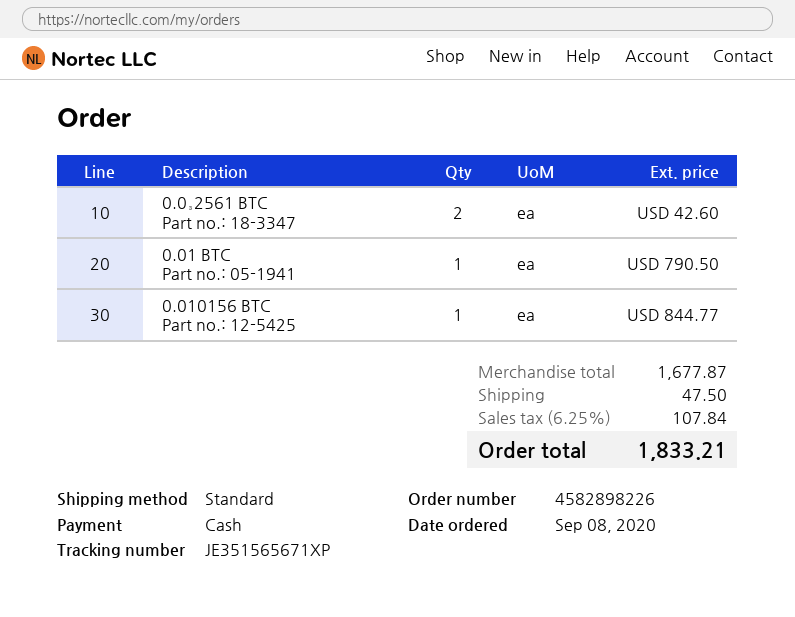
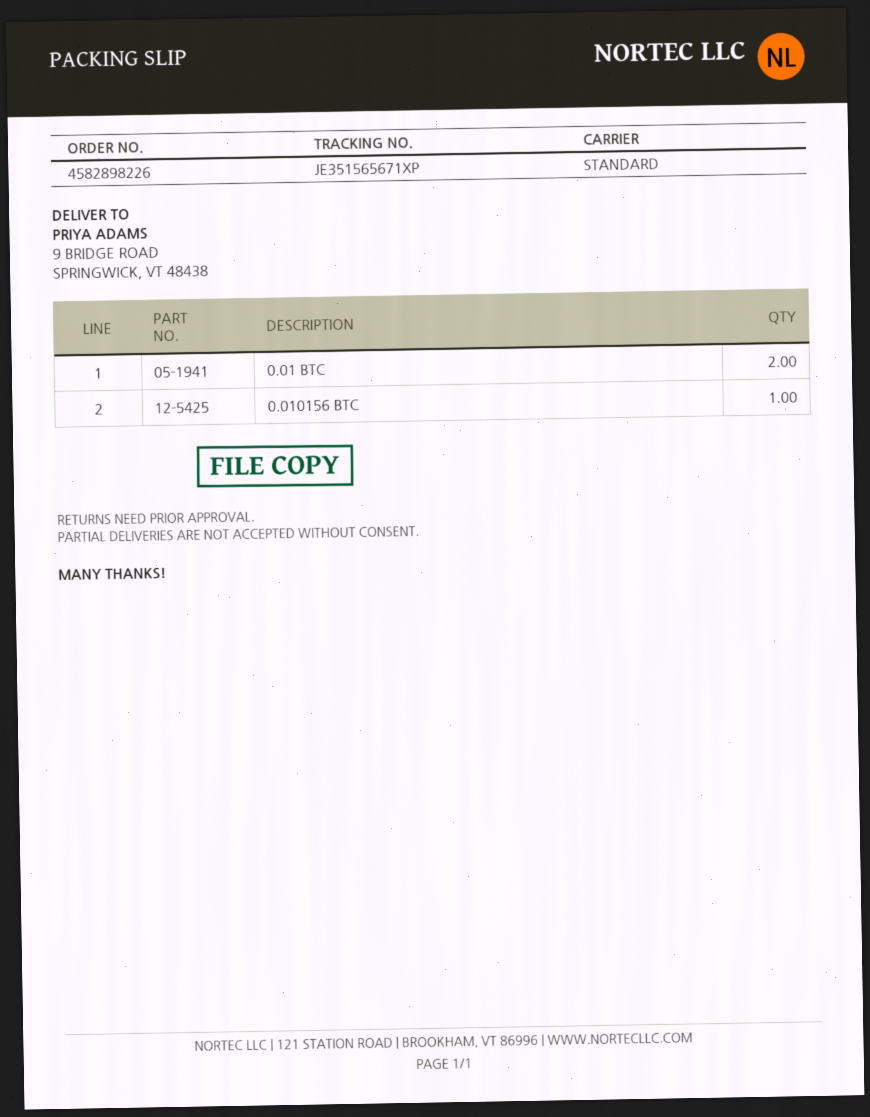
0.0₃2561 BTC: 2 -> none
0.01 BTC: 1 -> 2

